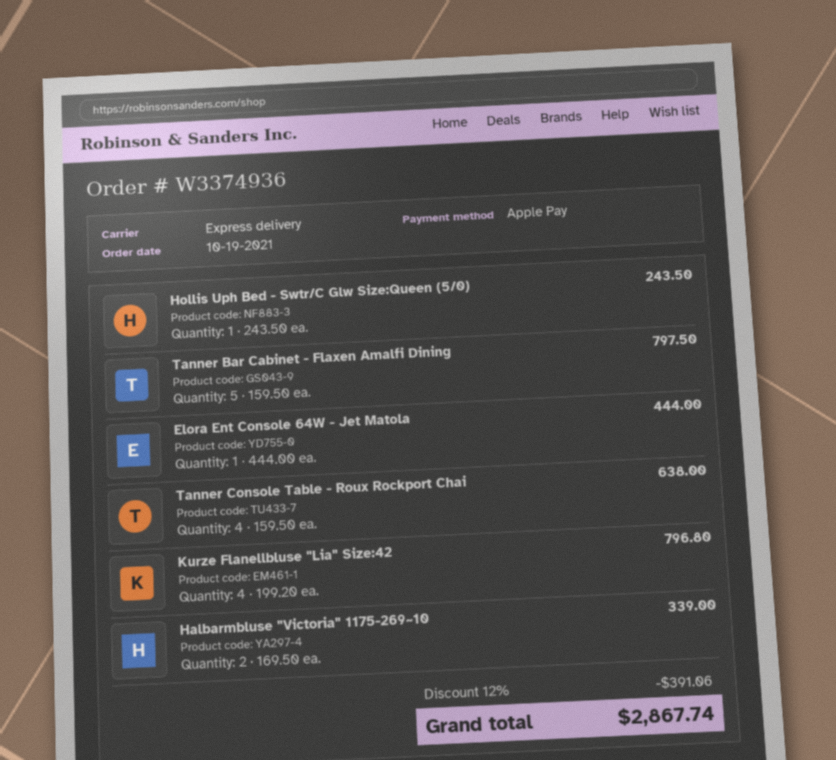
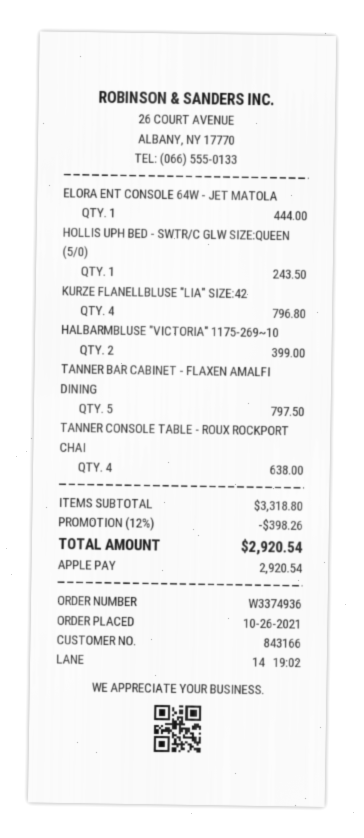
order date: 2021-10-19 -> 2021-10-26
Halbarmbluse "Victoria" 1175-269~10: 2 for 339.00 -> 2 for 399.00
discount: 12% = 391.06 -> 12% = 398.26
total: 2867.74 -> 2920.54

